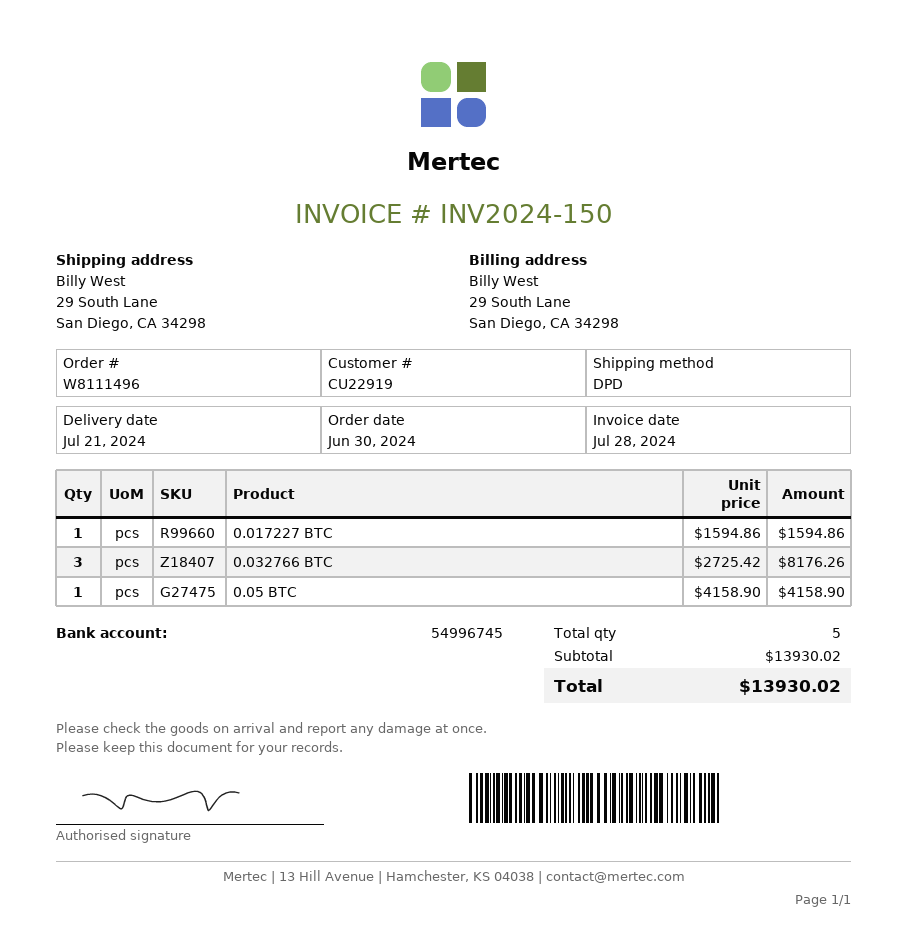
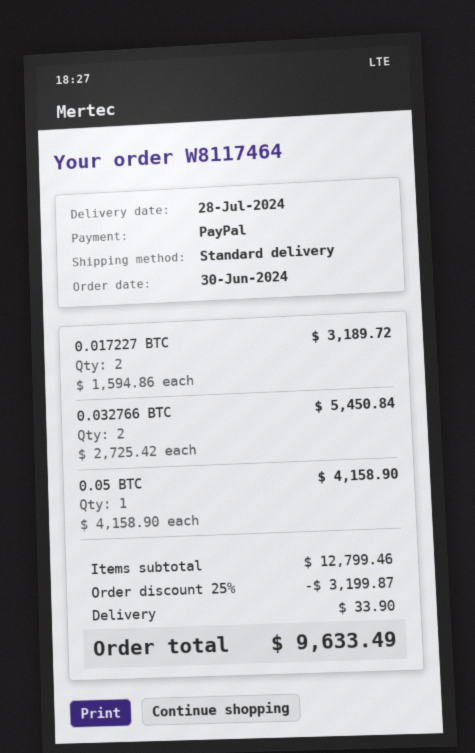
order number: W8111496 -> W8117464
delivery date: 2024-07-21 -> 2024-07-28
shipping method: DPD -> standard
0.017227 BTC: 1 x 1594.86 = 1594.86 -> 2 x 1594.86 = 3189.72
0.032766 BTC: 3 x 2725.42 = 8176.26 -> 2 x 2725.42 = 5450.84
subtotal: 13930.02 -> 12799.46
discount: none -> 25% = 3199.87
shipping: none -> 33.90
total: 13930.02 -> 9633.49

